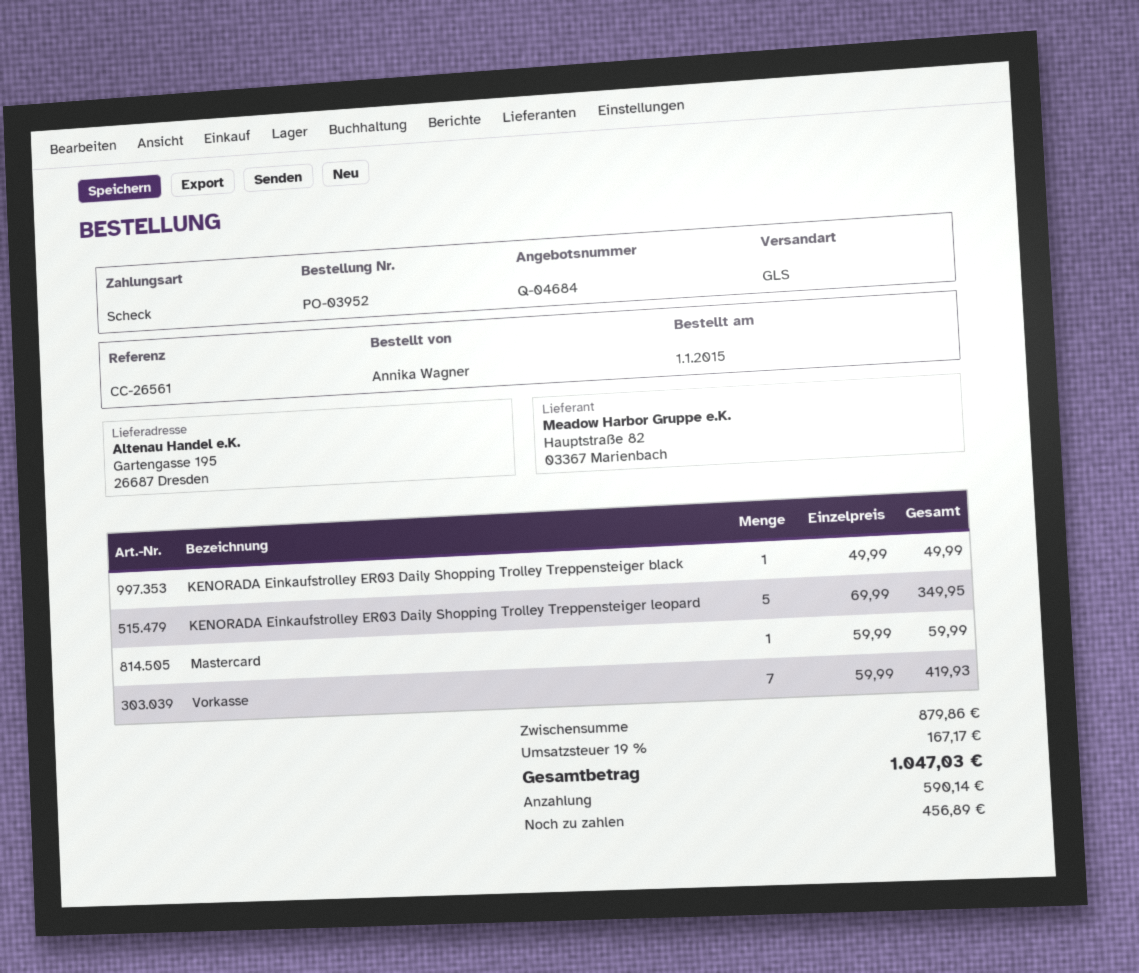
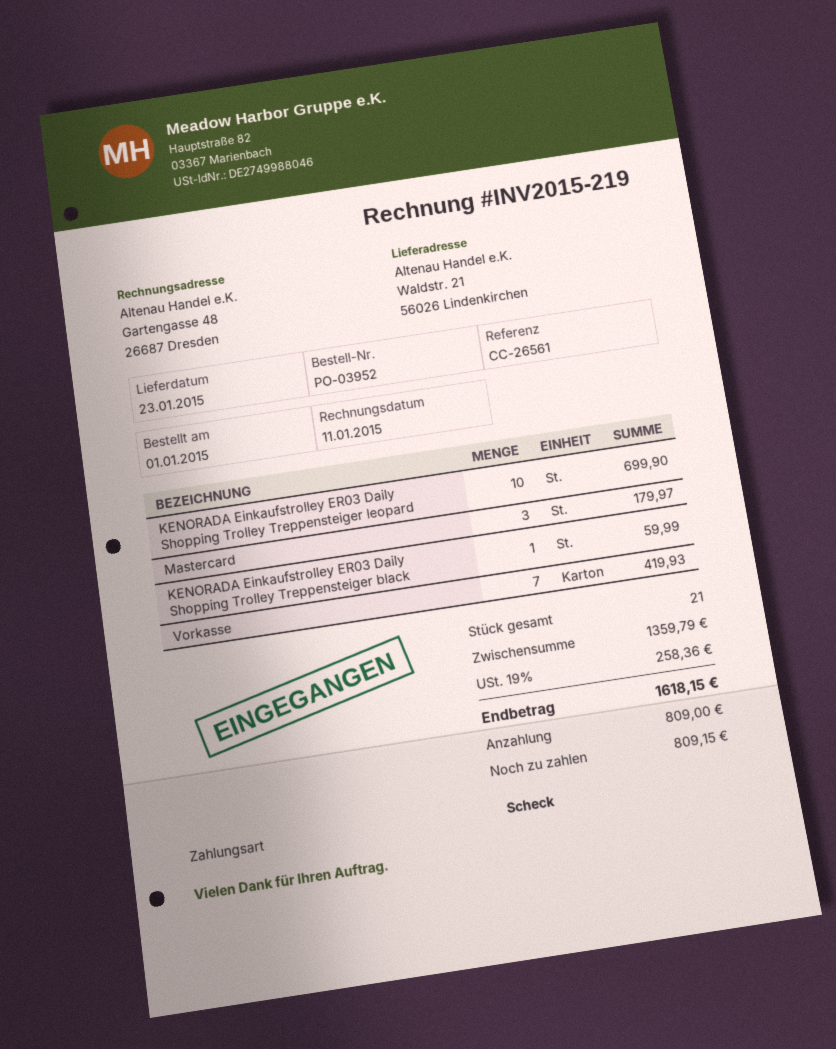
ship to: Gartengasse 195, 26687 Dresden -> Waldstr. 21, 56026 Lindenkirchen
KENORADA Einkaufstrolley ER03 Daily Shopping Trolley Treppensteiger black: 1 for 49.99 -> 1 for 59.99
KENORADA Einkaufstrolley ER03 Daily Shopping Trolley Treppensteiger leopard: 5 for 349.95 -> 10 for 699.90
Mastercard: 1 for 59.99 -> 3 for 179.97
subtotal: 879.86 -> 1359.79
tax: 19% = 167.17 -> 19% = 258.36
total: 1047.03 -> 1618.15
deposit: 590.14 -> 809.00
balance: 456.89 -> 809.15

